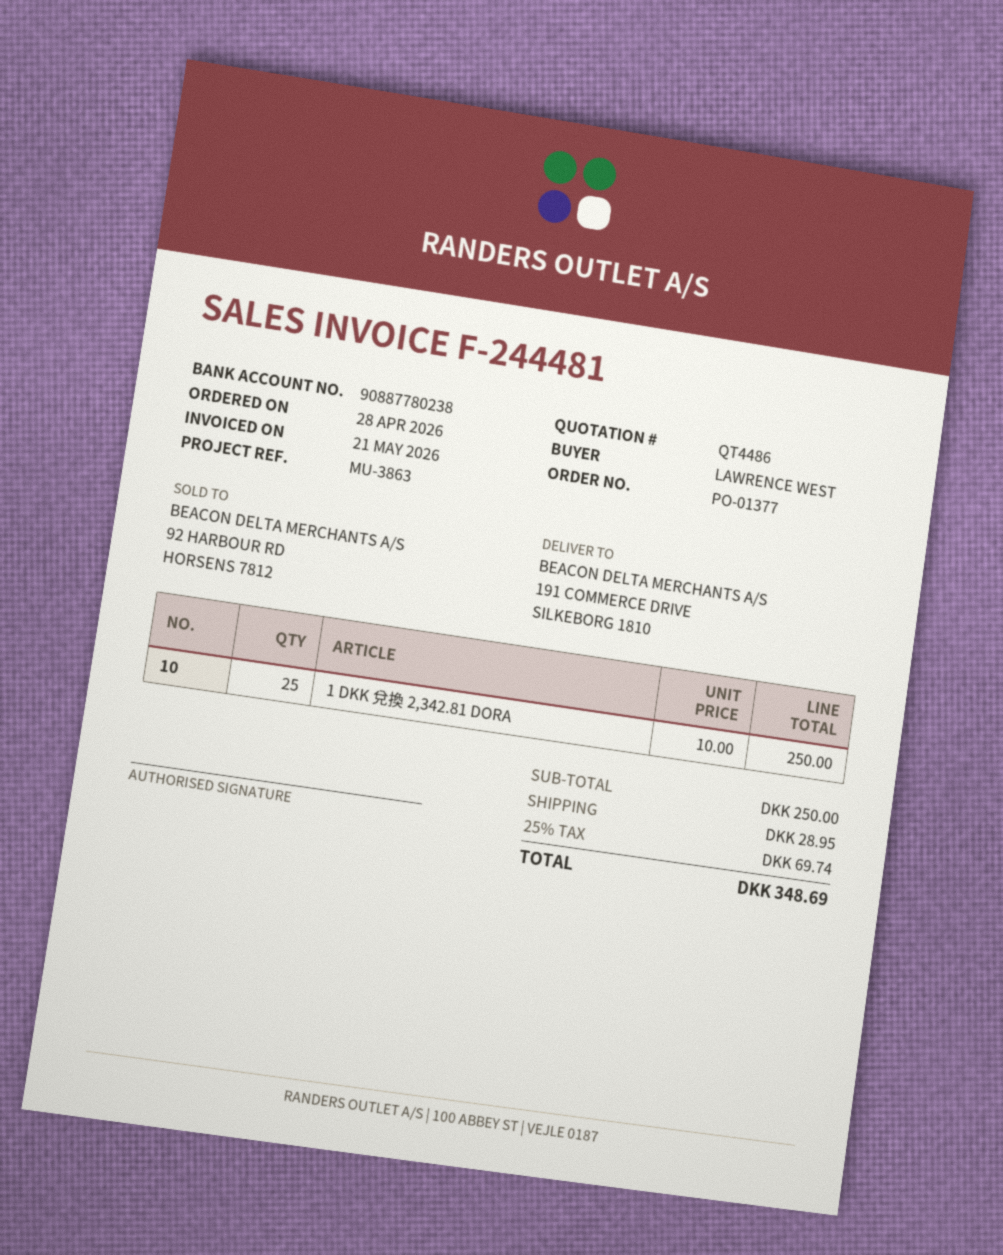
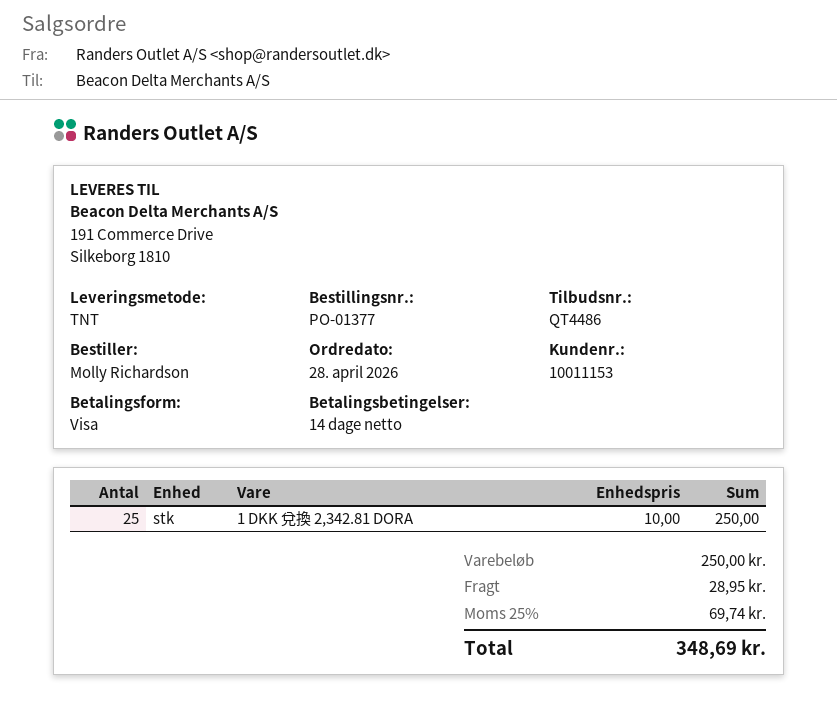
ordered by: LAWRENCE WEST -> Molly Richardson

